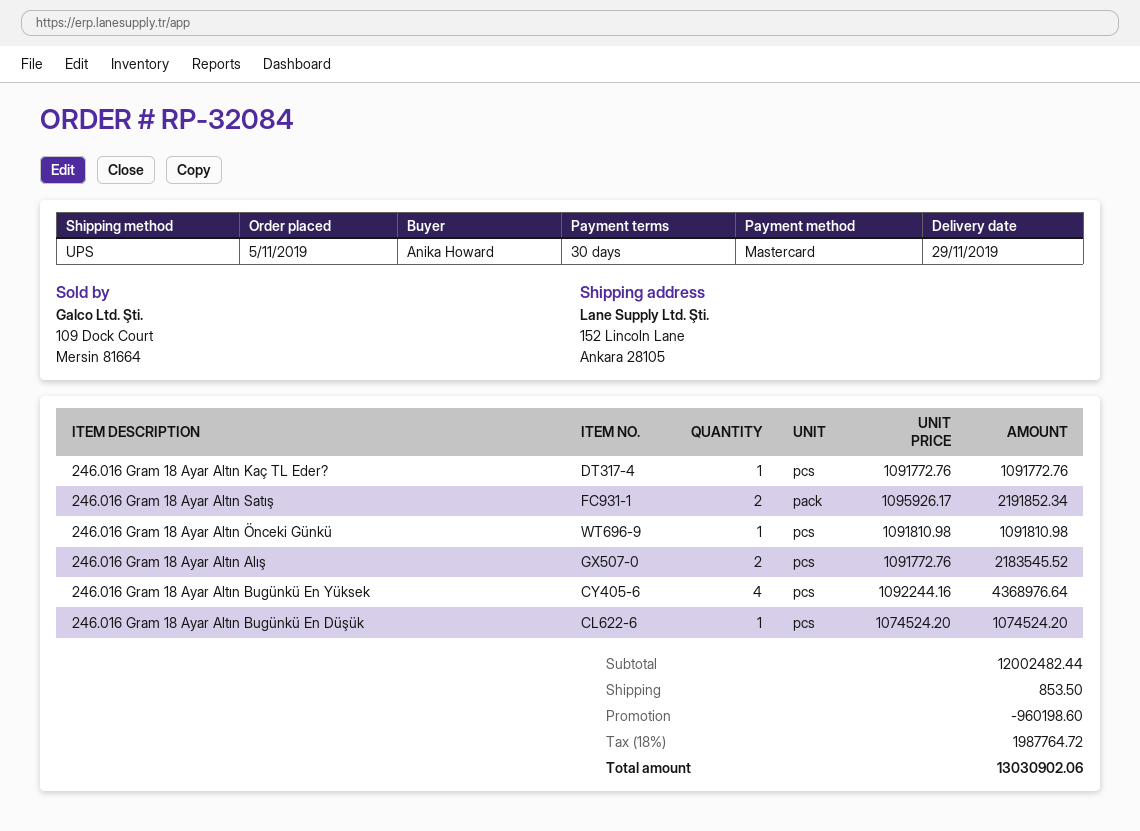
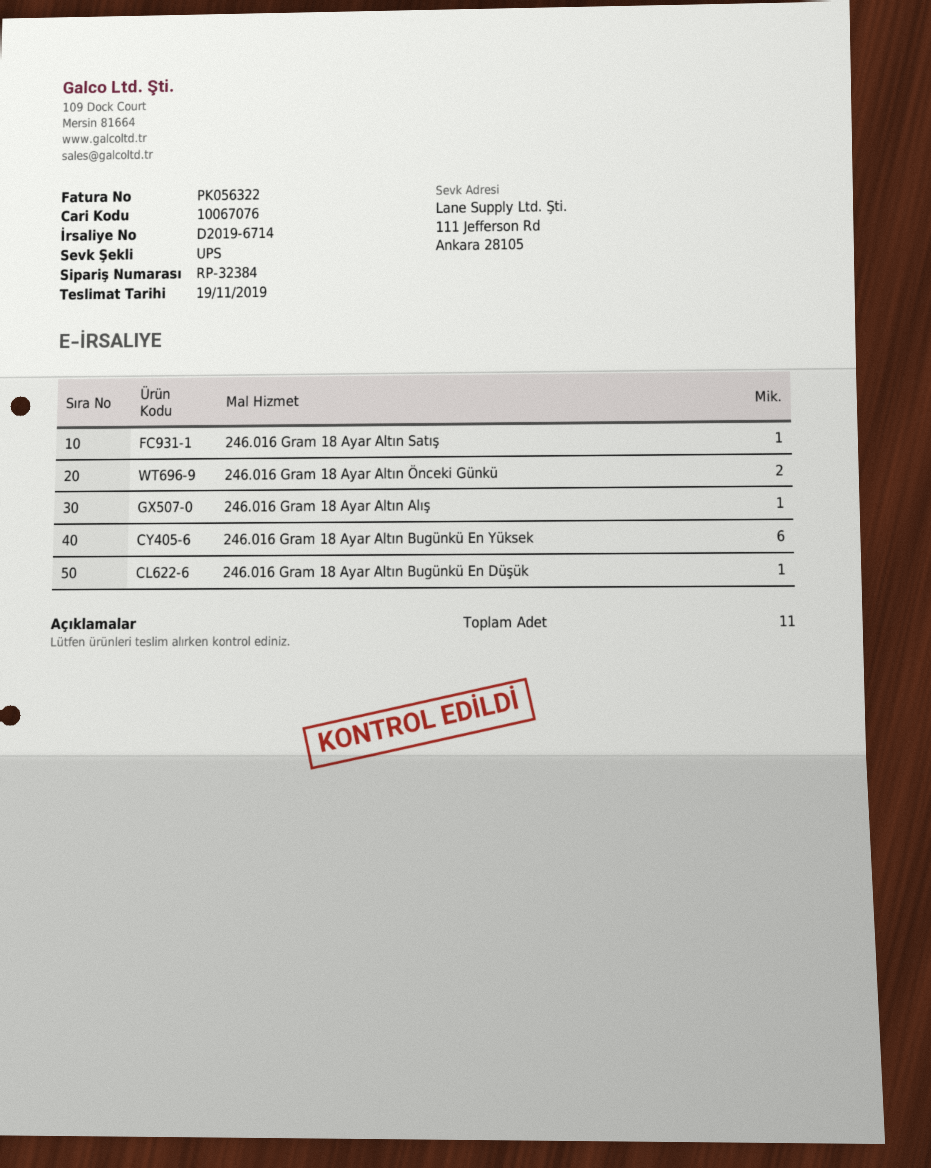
order number: RP-32084 -> RP-32384
delivery date: 2019-11-29 -> 2019-11-19
ship to: 152 Lincoln Lane, Ankara 28105 -> 111 Jefferson Rd, Ankara 28105
246.016 Gram 18 Ayar Altın Kaç TL Eder?: 1 -> none
246.016 Gram 18 Ayar Altın Satış: 2 -> 1
246.016 Gram 18 Ayar Altın Önceki Günkü: 1 -> 2
246.016 Gram 18 Ayar Altın Alış: 2 -> 1
246.016 Gram 18 Ayar Altın Bugünkü En Yüksek: 4 -> 6

